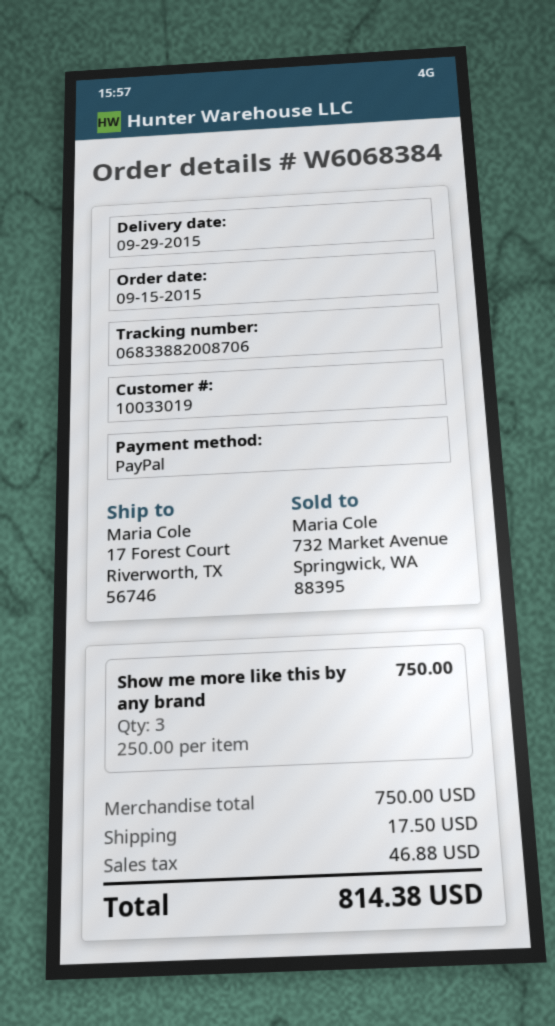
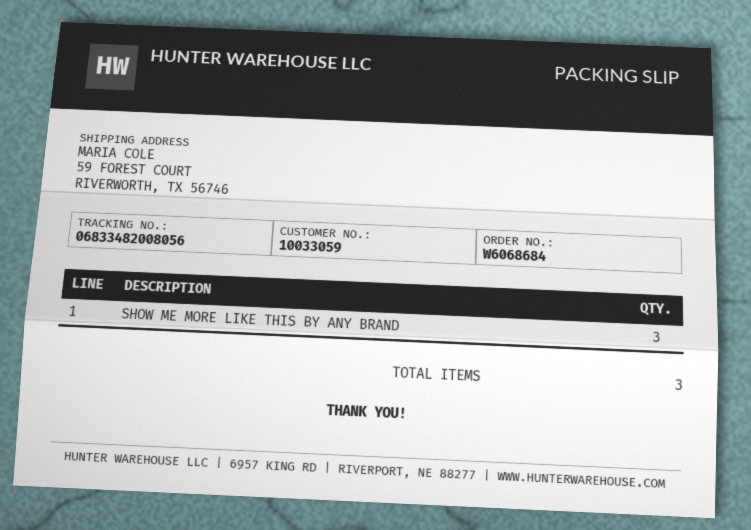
order number: W6068384 -> W6068684
customer number: 10033019 -> 10033059
tracking number: 06833882008706 -> 06833482008056
ship to: 17 Forest Court, Riverworth, TX 56746 -> 59 FOREST COURT, RIVERWORTH, TX 56746

